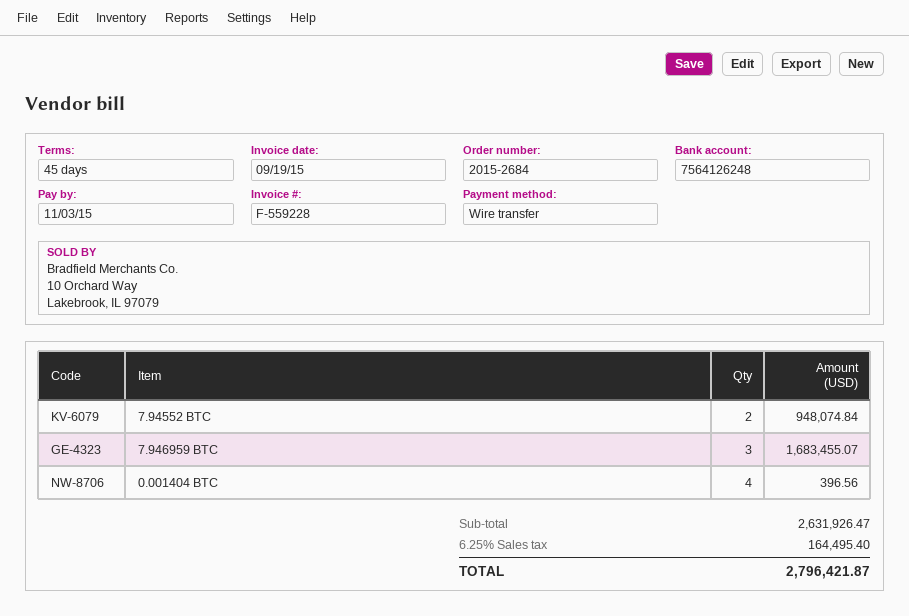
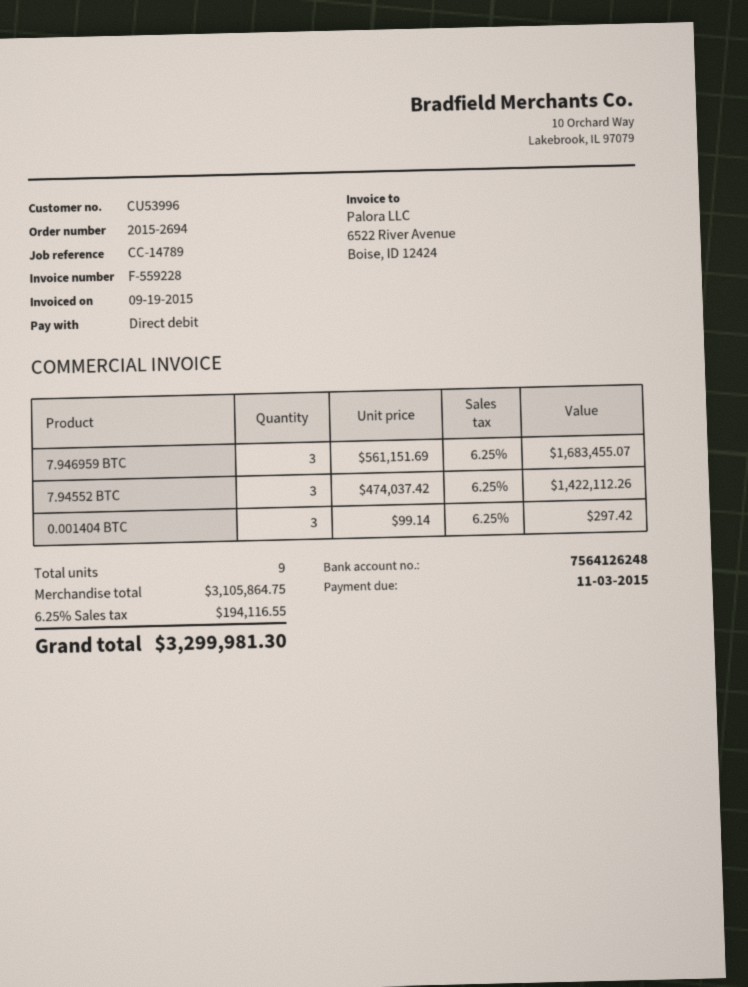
order number: 2015-2684 -> 2015-2694
payment method: bank transfer -> direct debit
7.94552 BTC: 2 for 948074.84 -> 3 for 1422112.26
0.001404 BTC: 4 for 396.56 -> 3 for 297.42
subtotal: 2631926.47 -> 3105864.75
tax: 6.25% = 164495.40 -> 6.25% = 194116.55
total: 2796421.87 -> 3299981.30

